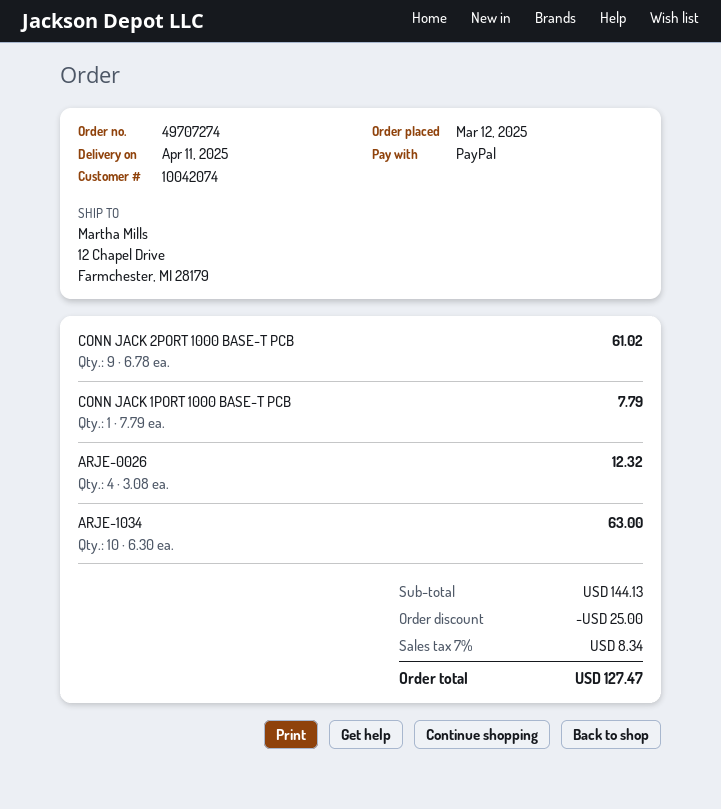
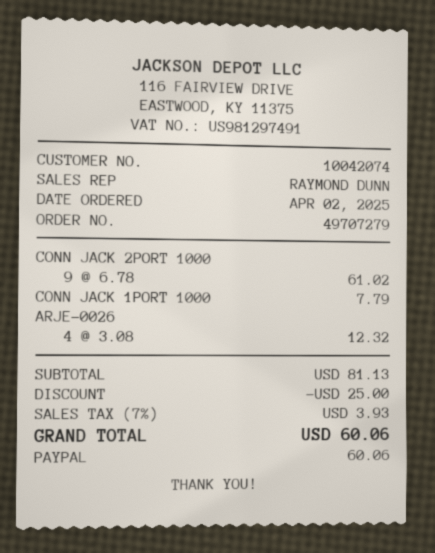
order number: 49707274 -> 49707279
order date: 2025-03-12 -> 2025-04-02
ARJE-1034: 10 x 6.30 = 63.00 -> none
subtotal: 144.13 -> 81.13
tax: 7% = 8.34 -> 7% = 3.93
total: 127.47 -> 60.06

